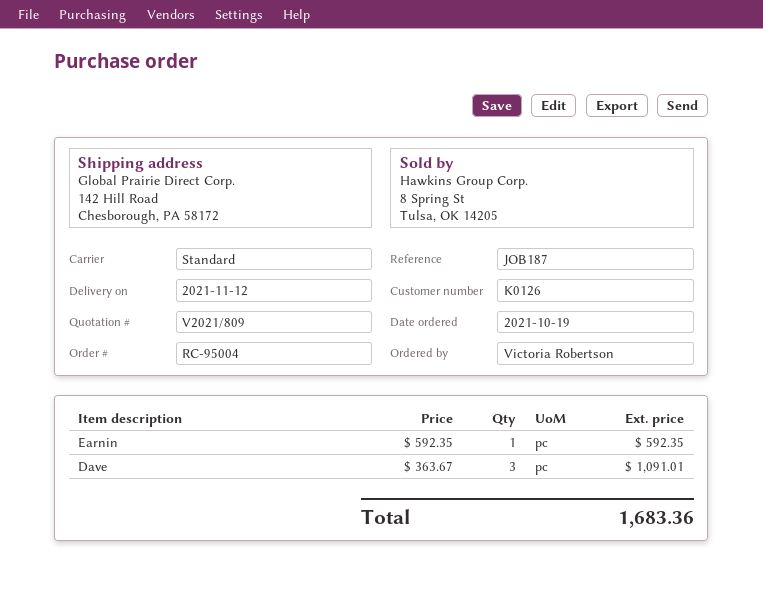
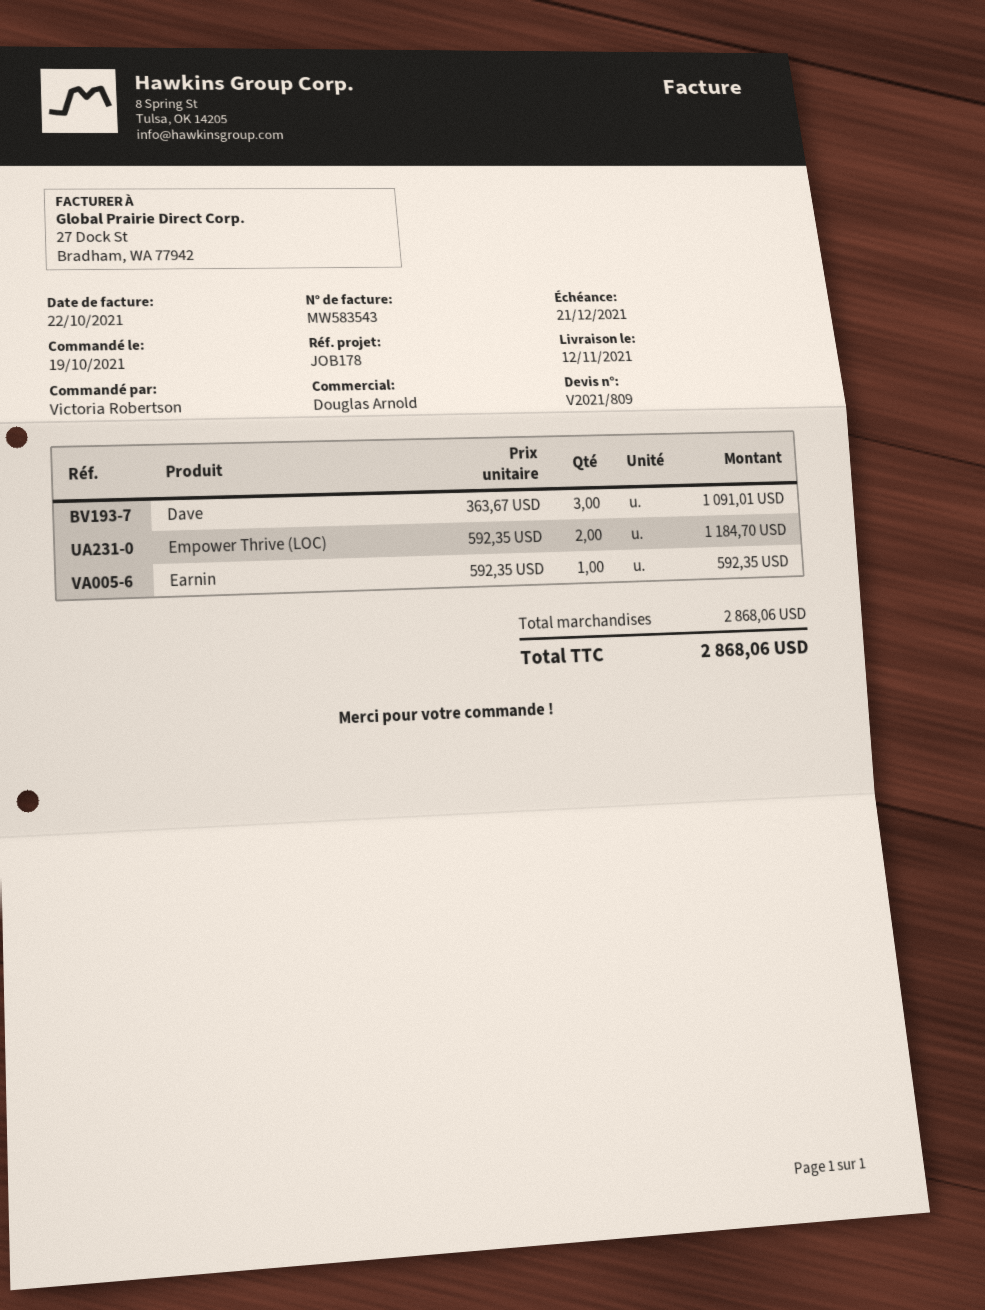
reference: JOB187 -> JOB178
Empower Thrive (LOC): none -> 2 x 592.35 = 1184.70
total: 1683.36 -> 2868.06

